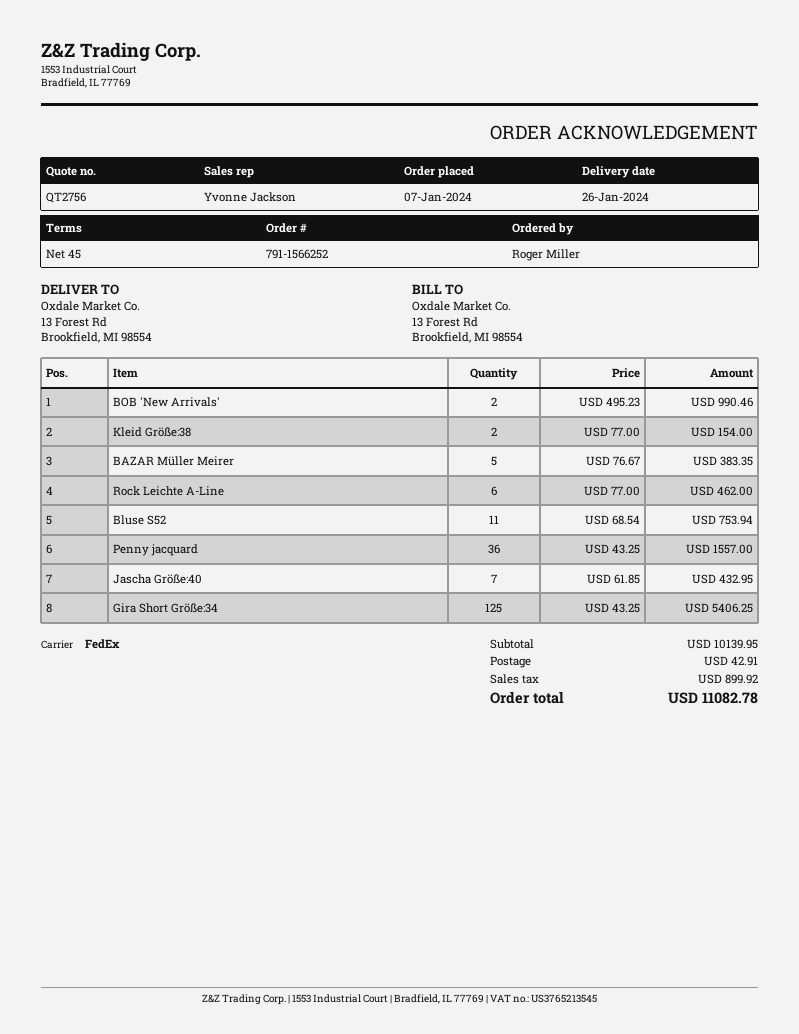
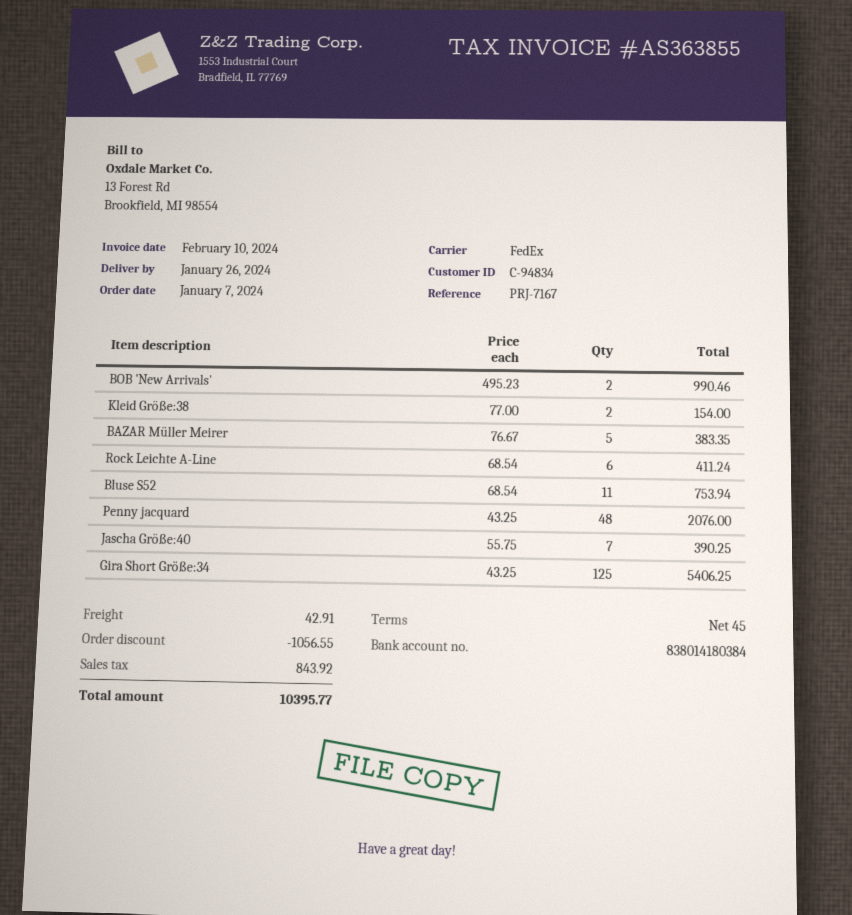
Rock Leichte A-Line: 6 x 77.00 = 462.00 -> 6 x 68.54 = 411.24
Penny jacquard: 36 x 43.25 = 1557.00 -> 48 x 43.25 = 2076.00
Jascha Größe:40: 7 x 61.85 = 432.95 -> 7 x 55.75 = 390.25
discount: none -> 1056.55
tax: 899.92 -> 843.92
total: 11082.78 -> 10395.77

